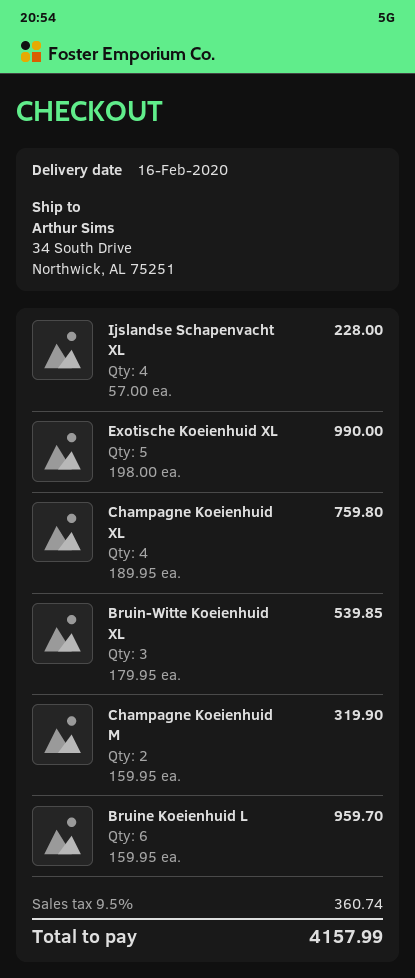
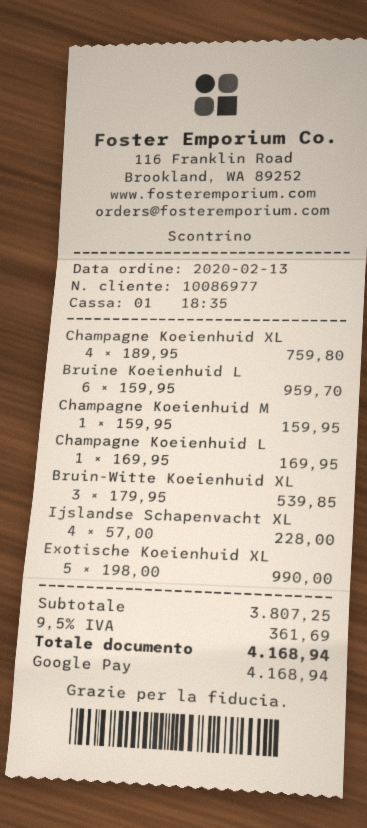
Champagne Koeienhuid M: 2 x 159.95 = 319.90 -> 1 x 159.95 = 159.95
Champagne Koeienhuid L: none -> 1 x 169.95 = 169.95
tax: 9.5% = 360.74 -> 9.5% = 361.69
total: 4157.99 -> 4168.94

